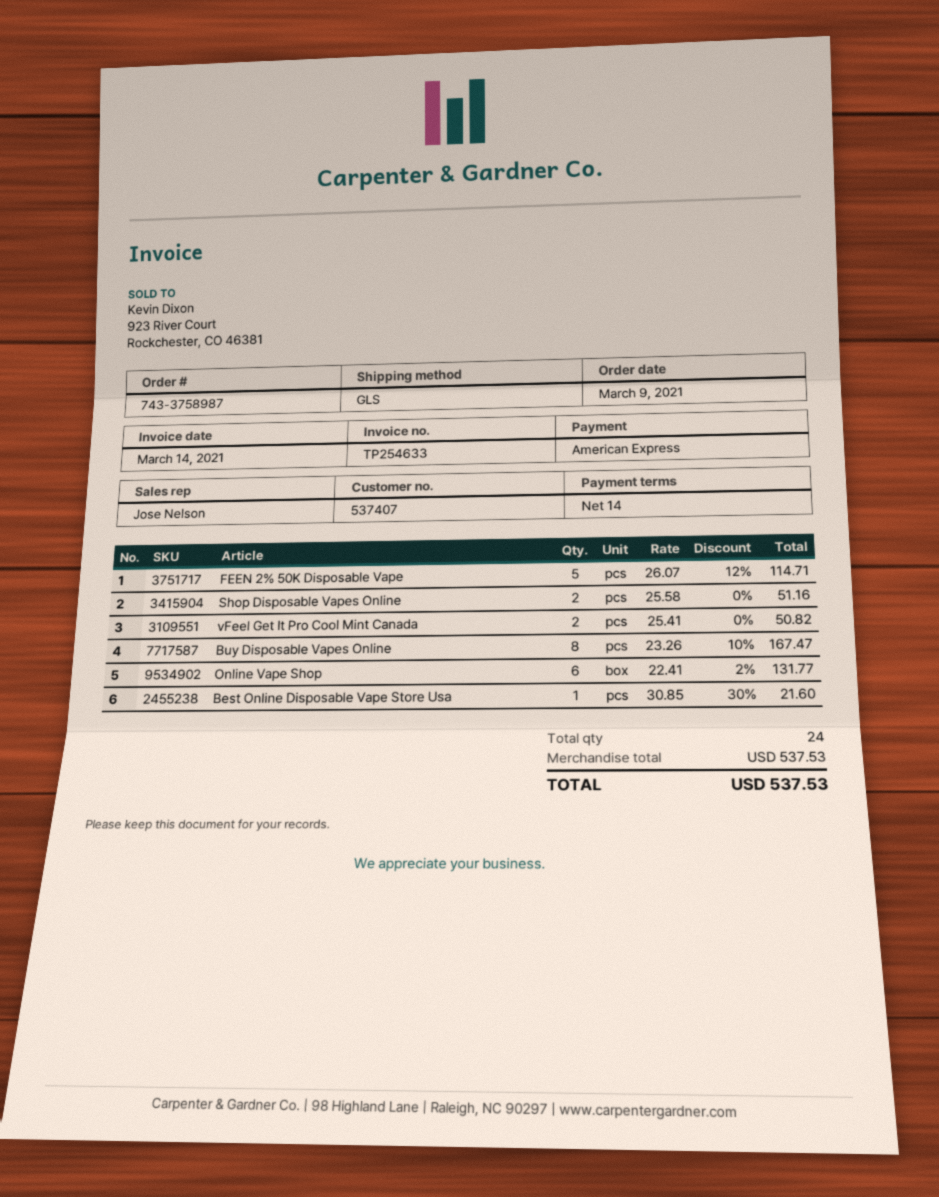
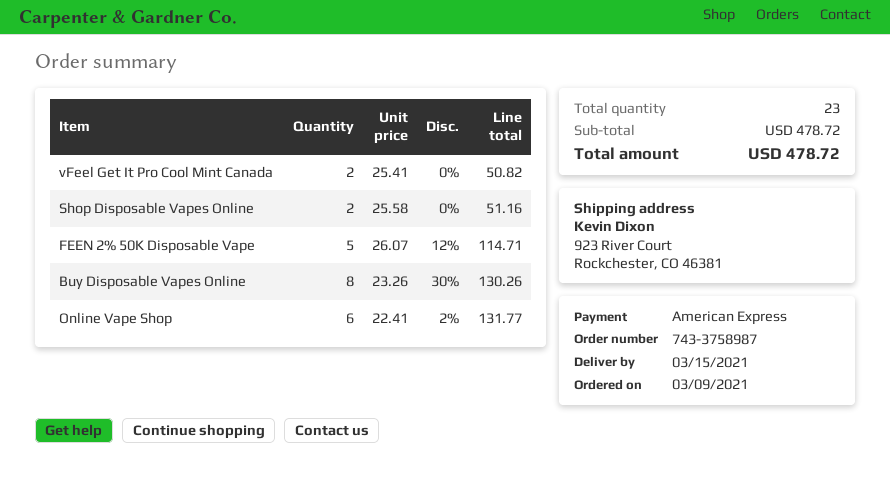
Buy Disposable Vapes Online: 8 x 23.26 - 10% = 167.47 -> 8 x 23.26 - 30% = 130.26
Best Online Disposable Vape Store Usa: 1 x 30.85 - 30% = 21.60 -> none
total quantity: 24 -> 23
subtotal: 537.53 -> 478.72
total: 537.53 -> 478.72

